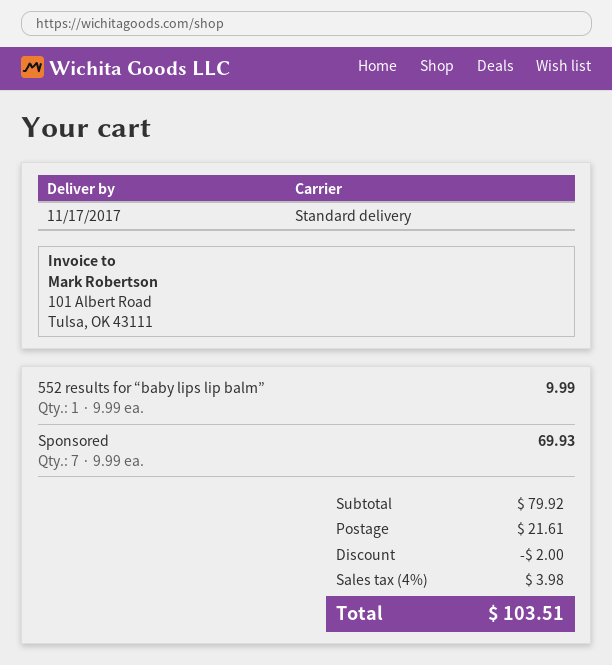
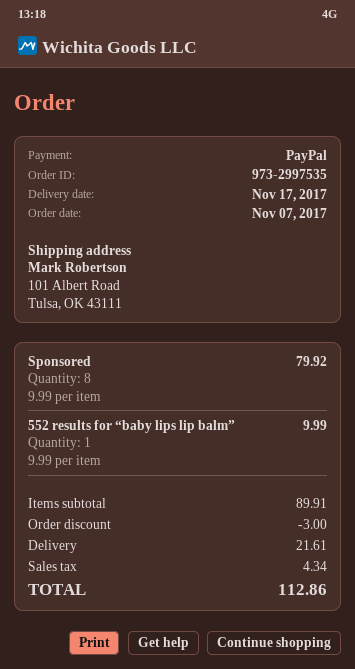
Sponsored: 7 x 9.99 = 69.93 -> 8 x 9.99 = 79.92
subtotal: 79.92 -> 89.91
discount: 2.00 -> 3.00
tax: 3.98 -> 4.34
total: 103.51 -> 112.86

